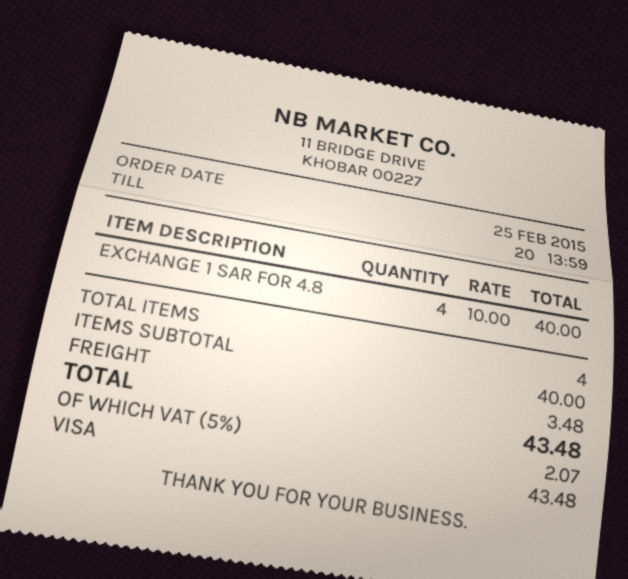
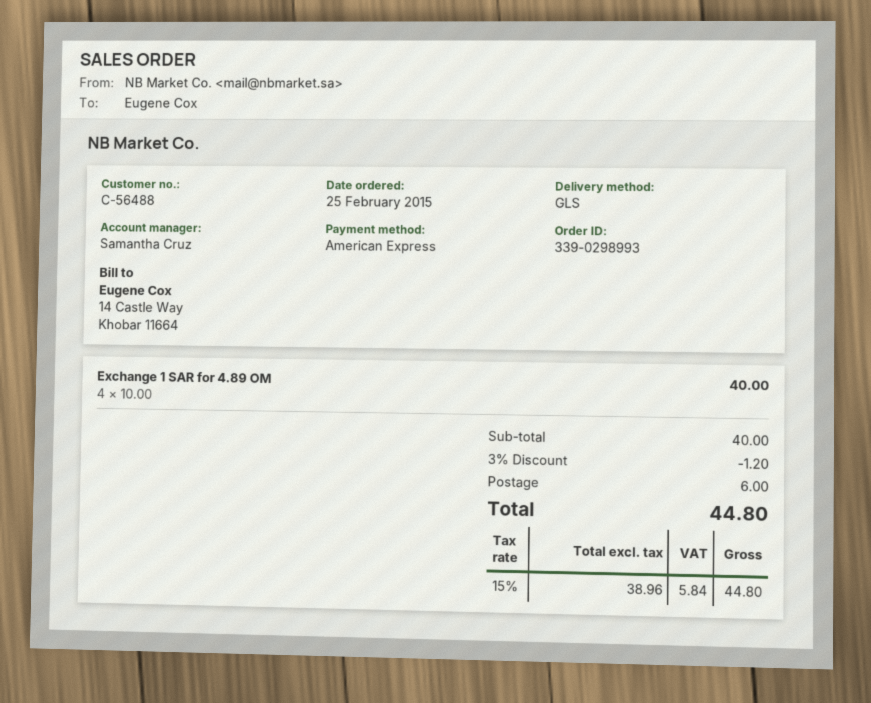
payment method: Visa -> American Express
discount: none -> 3% = 1.20
shipping: 3.48 -> 6.00
tax: 5% = 2.07 -> 15% = 5.84
total: 43.48 -> 44.80

